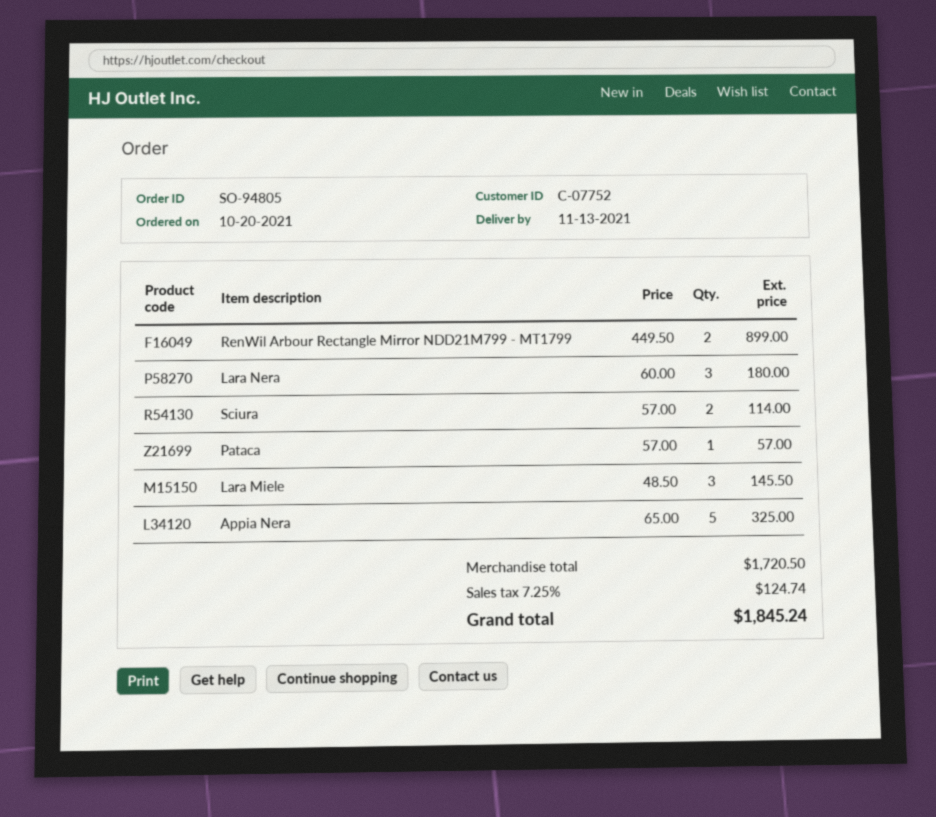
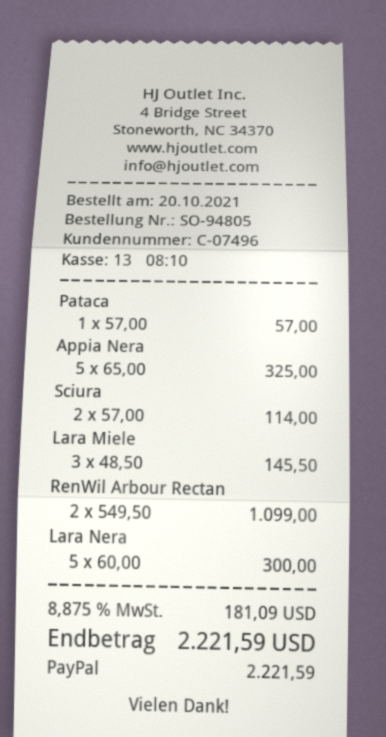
customer number: C-07752 -> C-07496
RenWil Arbour Rectangle Mirror NDD21M799 - MT1799: 2 x 449.50 = 899.00 -> 2 x 549.50 = 1099.00
Lara Nera: 3 x 60.00 = 180.00 -> 5 x 60.00 = 300.00
tax: 7.25% = 124.74 -> 8.875% = 181.09
total: 1845.24 -> 2221.59

